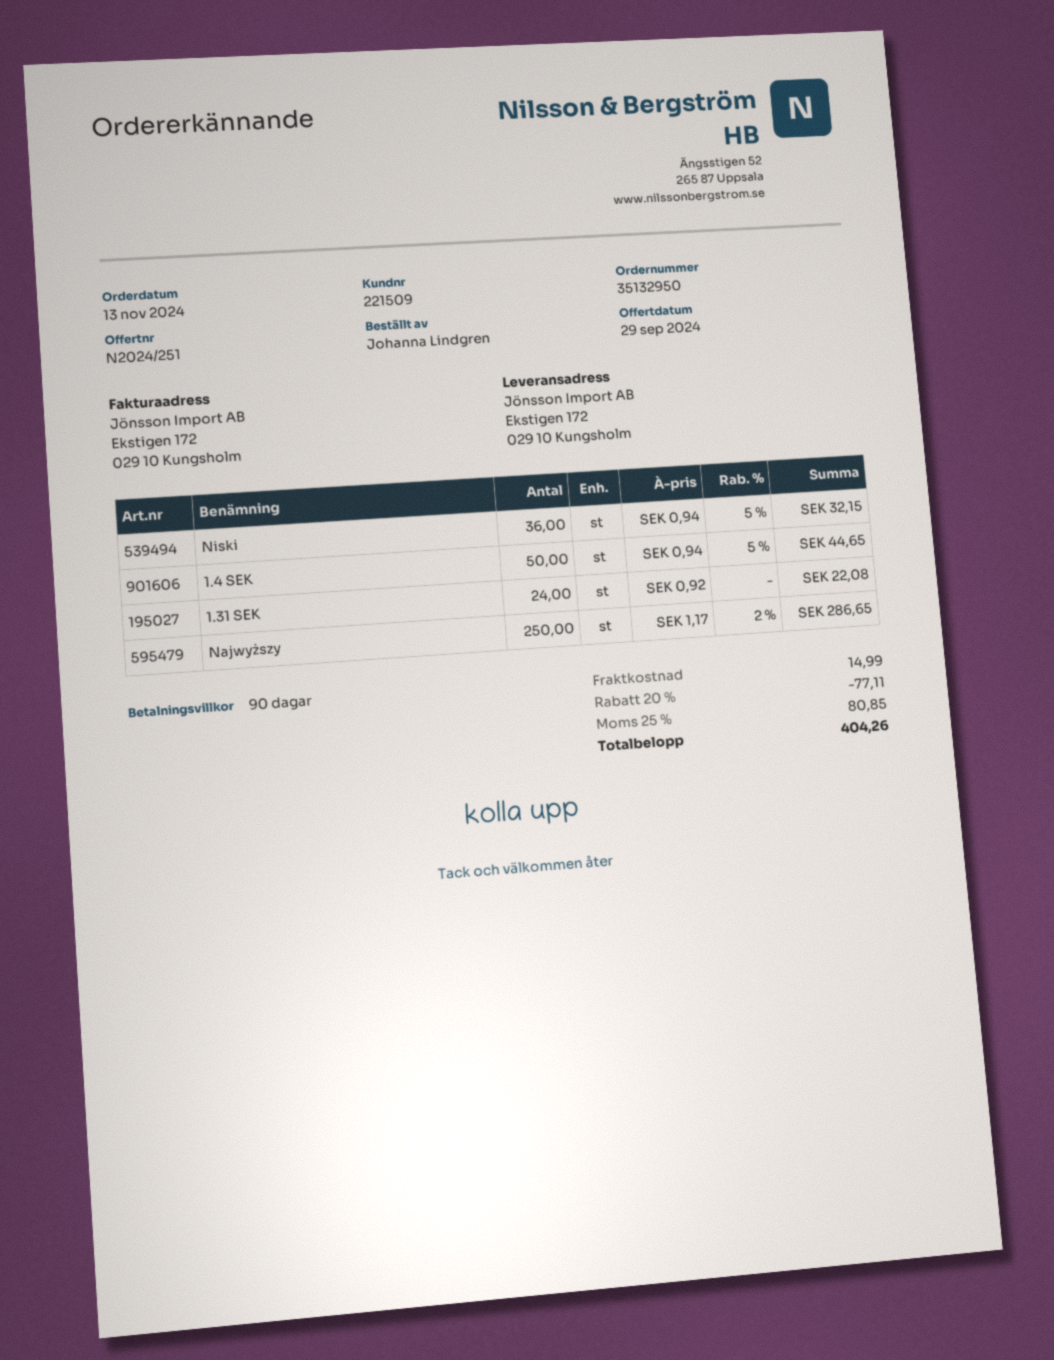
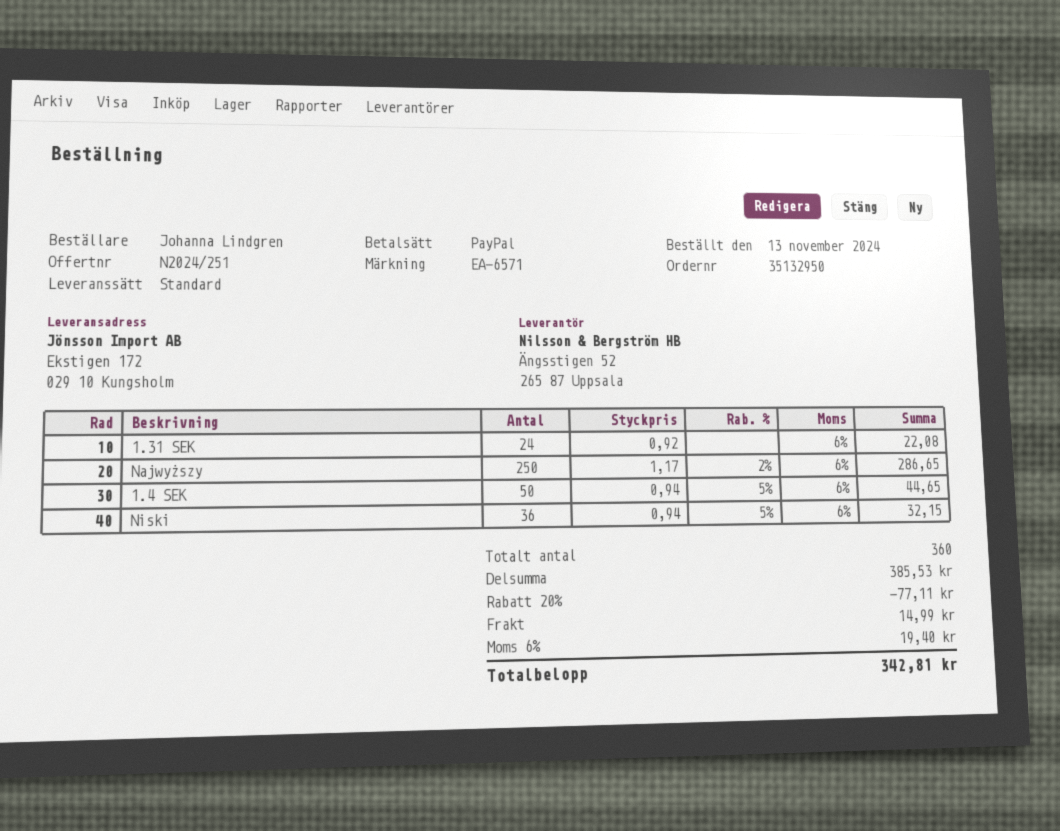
tax: 25% = 80.85 -> 6% = 19.40
total: 404.26 -> 342.81

